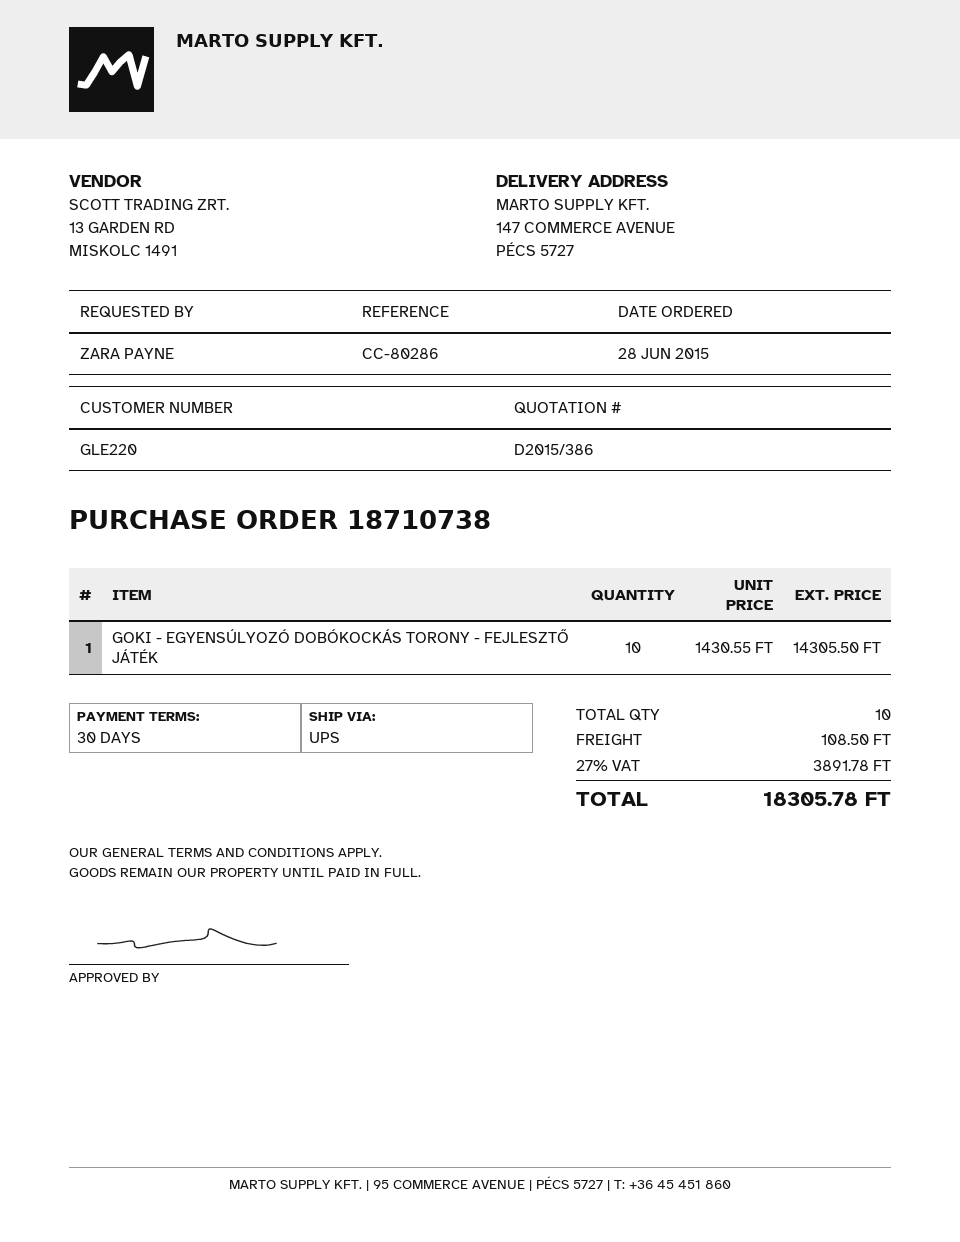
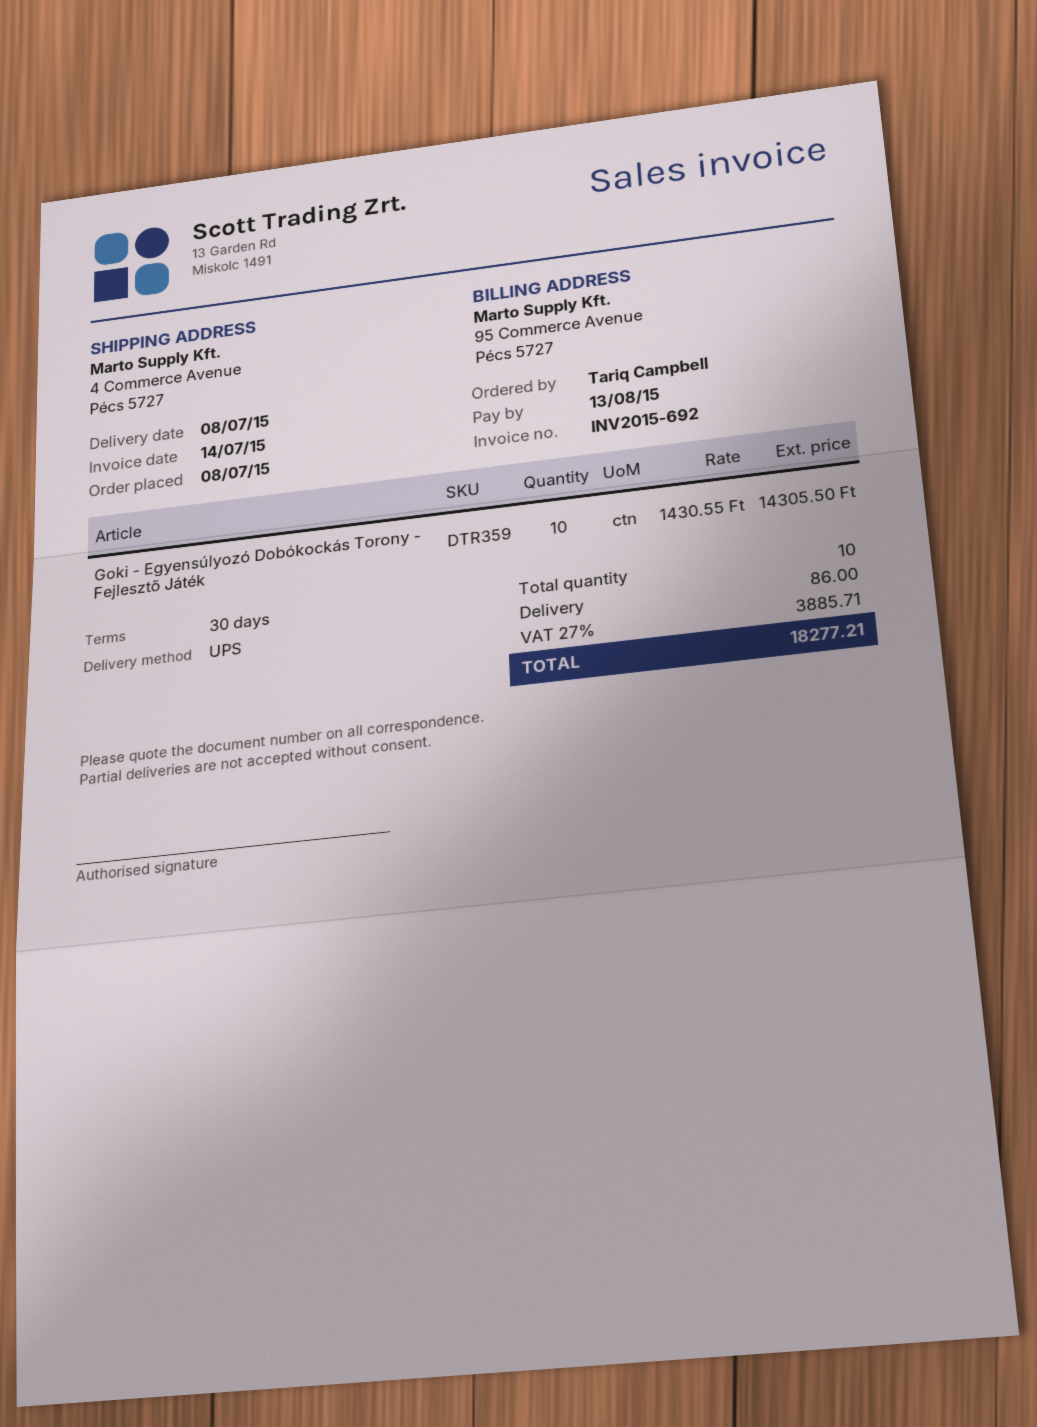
order date: 2015-06-28 -> 2015-07-08
ordered by: ZARA PAYNE -> Tariq Campbell
ship to: 147 COMMERCE AVENUE, PÉCS 5727 -> 4 Commerce Avenue, Pécs 5727
shipping: 108.50 -> 86.00
tax: 27% = 3891.78 -> 27% = 3885.71
total: 18305.78 -> 18277.21

